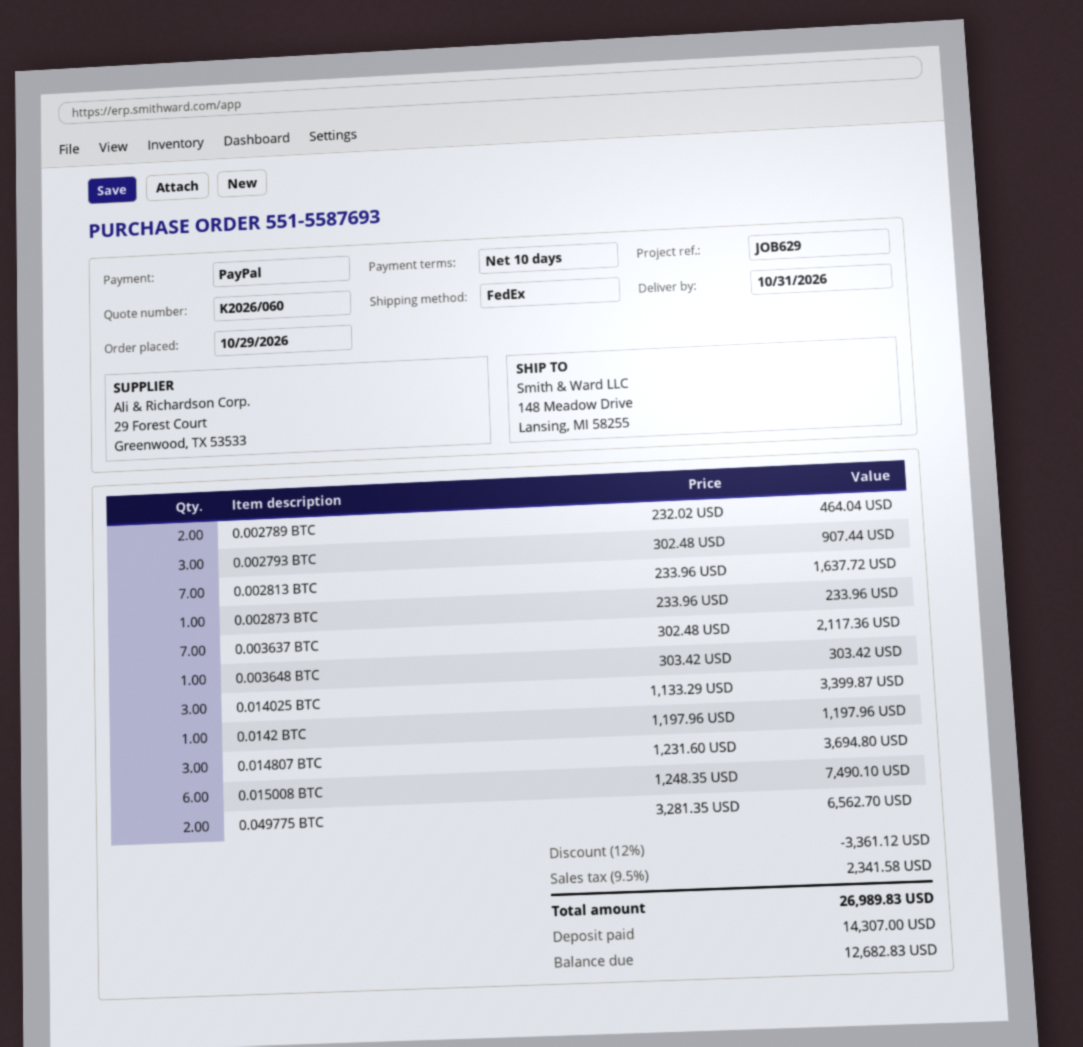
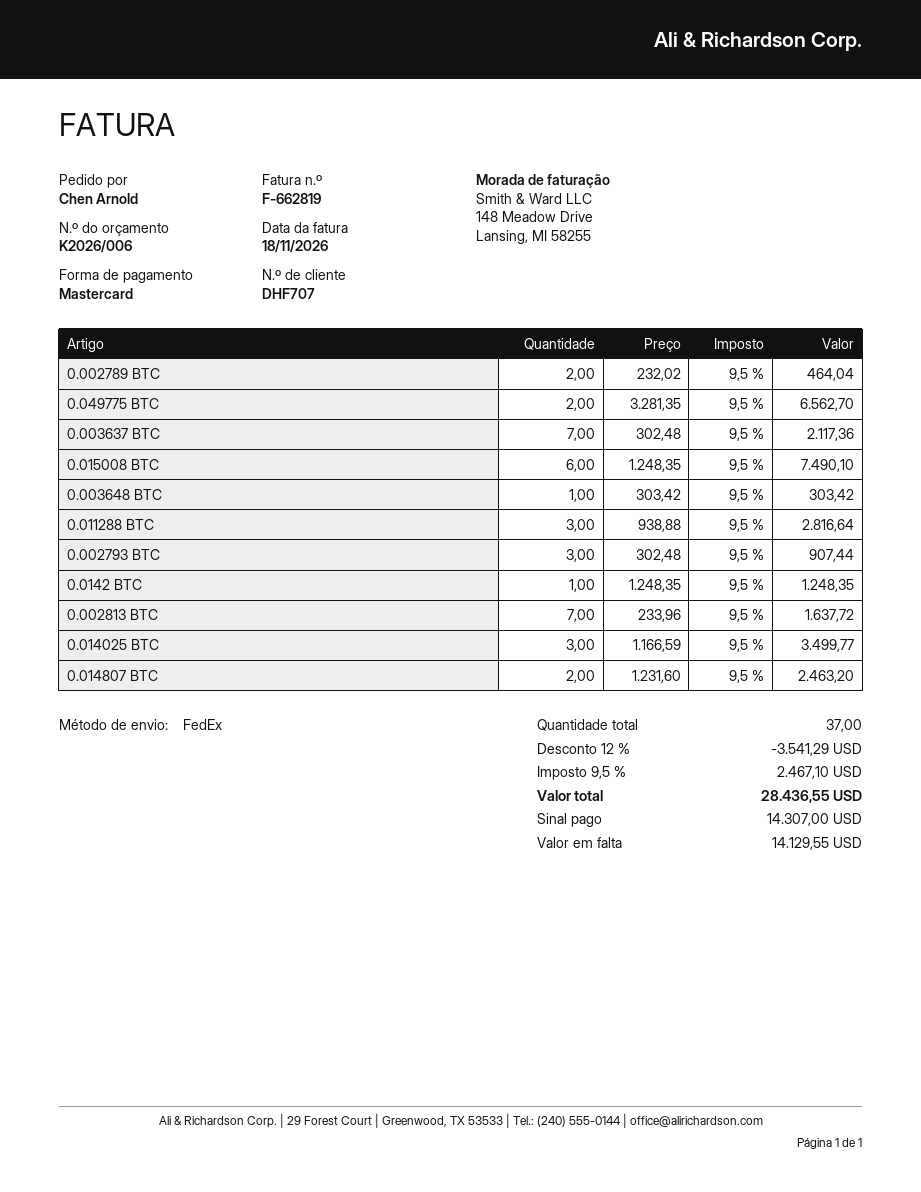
quote number: K2026/060 -> K2026/006
payment method: PayPal -> Mastercard
0.002873 BTC: 1 x 233.96 = 233.96 -> none
0.014025 BTC: 3 x 1133.29 = 3399.87 -> 3 x 1166.59 = 3499.77
0.0142 BTC: 1 x 1197.96 = 1197.96 -> 1 x 1248.35 = 1248.35
0.014807 BTC: 3 x 1231.60 = 3694.80 -> 2 x 1231.60 = 2463.20
0.011288 BTC: none -> 3 x 938.88 = 2816.64
discount: 12% = 3361.12 -> 12% = 3541.29
tax: 9.5% = 2341.58 -> 9.5% = 2467.10
total: 26989.83 -> 28436.55
balance: 12682.83 -> 14129.55

